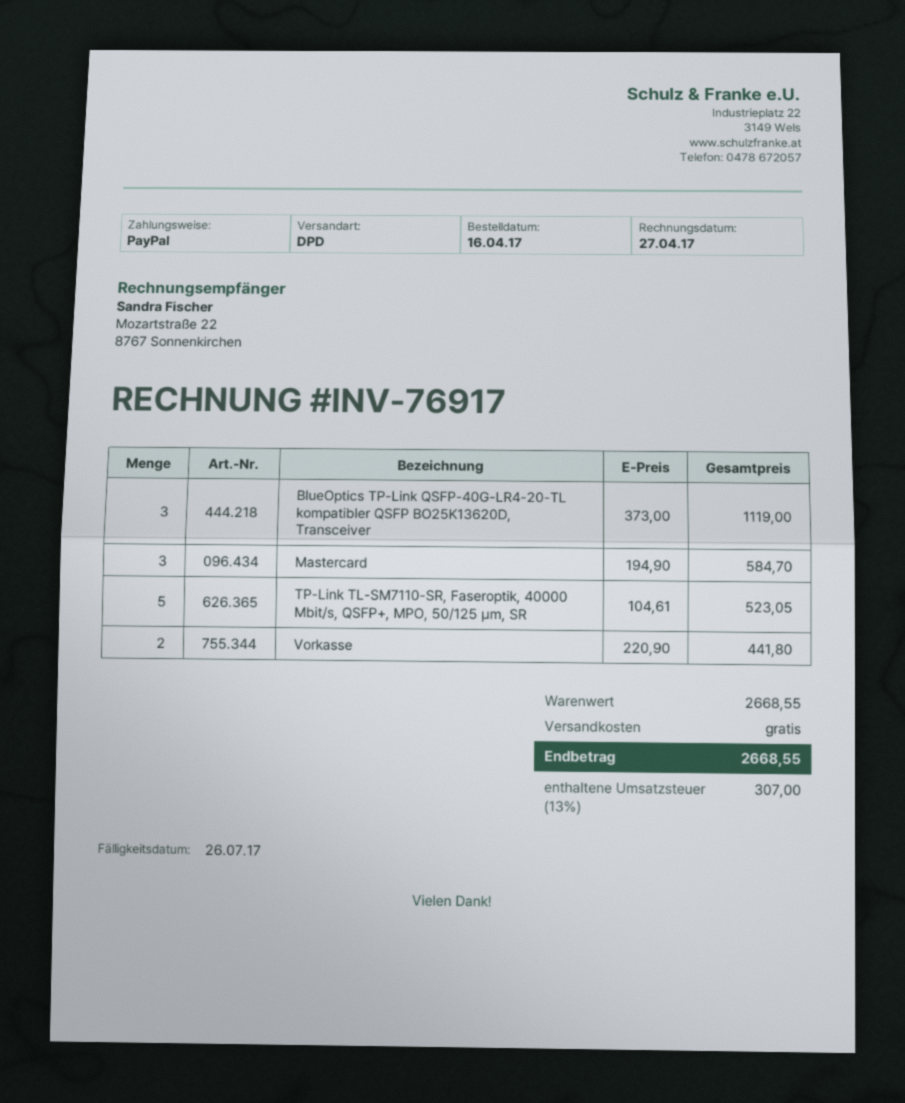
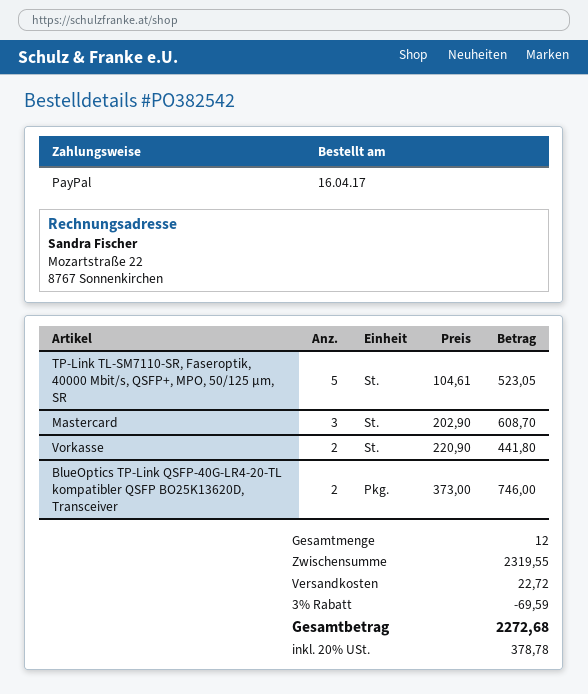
BlueOptics TP-Link QSFP-40G-LR4-20-TL kompatibler QSFP BO25K13620D, Transceiver: 3 x 373.00 = 1119.00 -> 2 x 373.00 = 746.00
Mastercard: 3 x 194.90 = 584.70 -> 3 x 202.90 = 608.70
subtotal: 2668.55 -> 2319.55
discount: none -> 3% = 69.59
shipping: 0.00 -> 22.72
tax: 13% = 307.00 -> 20% = 378.78
total: 2668.55 -> 2272.68

